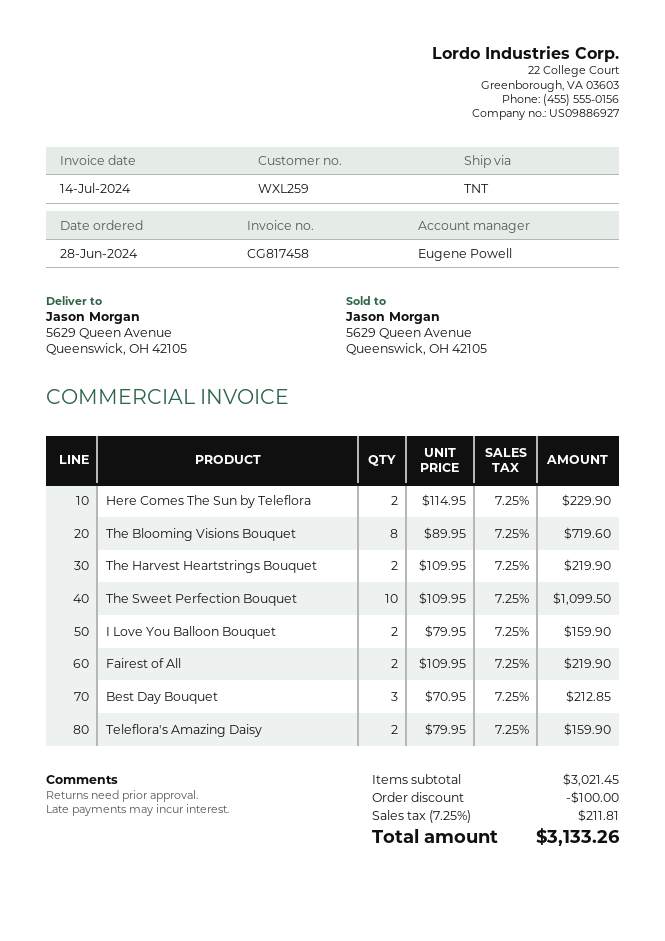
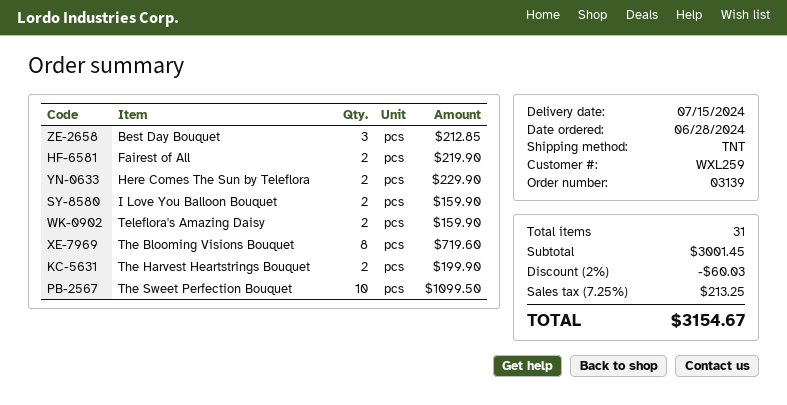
The Harvest Heartstrings Bouquet: 2 for 219.90 -> 2 for 199.90
subtotal: 3021.45 -> 3001.45
discount: 100.00 -> 60.03
tax: 7.25% = 211.81 -> 7.25% = 213.25
total: 3133.26 -> 3154.67

